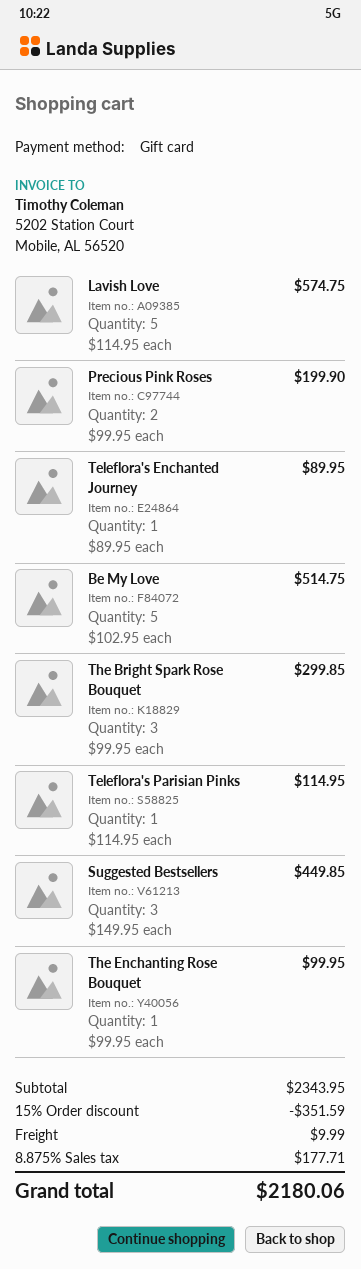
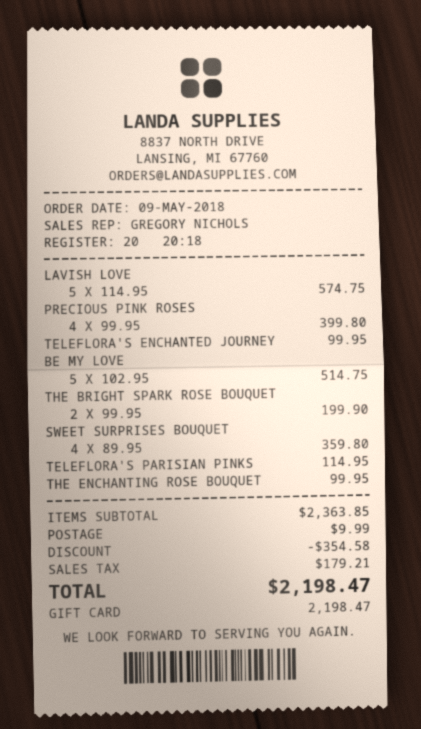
Precious Pink Roses: 2 x 99.95 = 199.90 -> 4 x 99.95 = 399.80
Teleflora's Enchanted Journey: 1 x 89.95 = 89.95 -> 1 x 99.95 = 99.95
The Bright Spark Rose Bouquet: 3 x 99.95 = 299.85 -> 2 x 99.95 = 199.90
Suggested Bestsellers: 3 x 149.95 = 449.85 -> none
SWEET SURPRISES BOUQUET: none -> 4 x 89.95 = 359.80
subtotal: 2343.95 -> 2363.85
discount: 351.59 -> 354.58
tax: 177.71 -> 179.21
total: 2180.06 -> 2198.47

